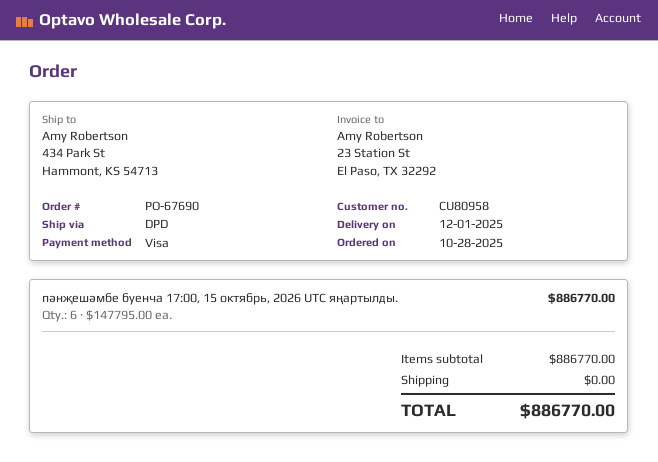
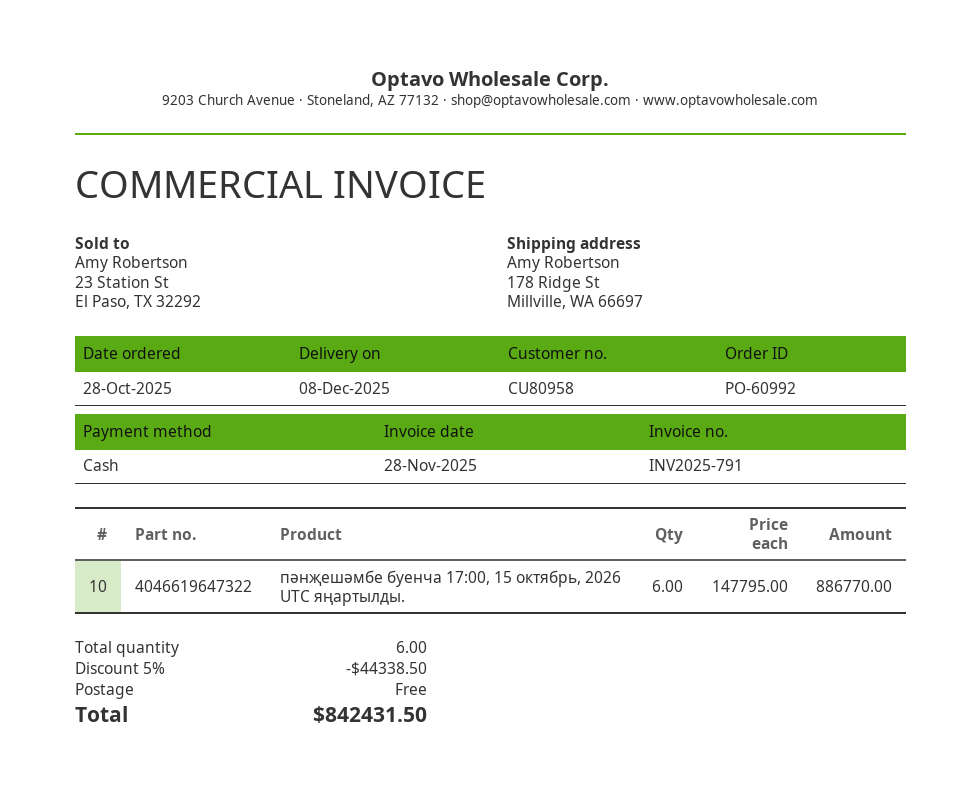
order number: PO-67690 -> PO-60992
delivery date: 2025-12-01 -> 2025-12-08
payment method: Visa -> cash
ship to: 434 Park St, Hammont, KS 54713 -> 178 Ridge St, Millville, WA 66697
discount: none -> 5% = 44338.50
total: 886770.00 -> 842431.50

